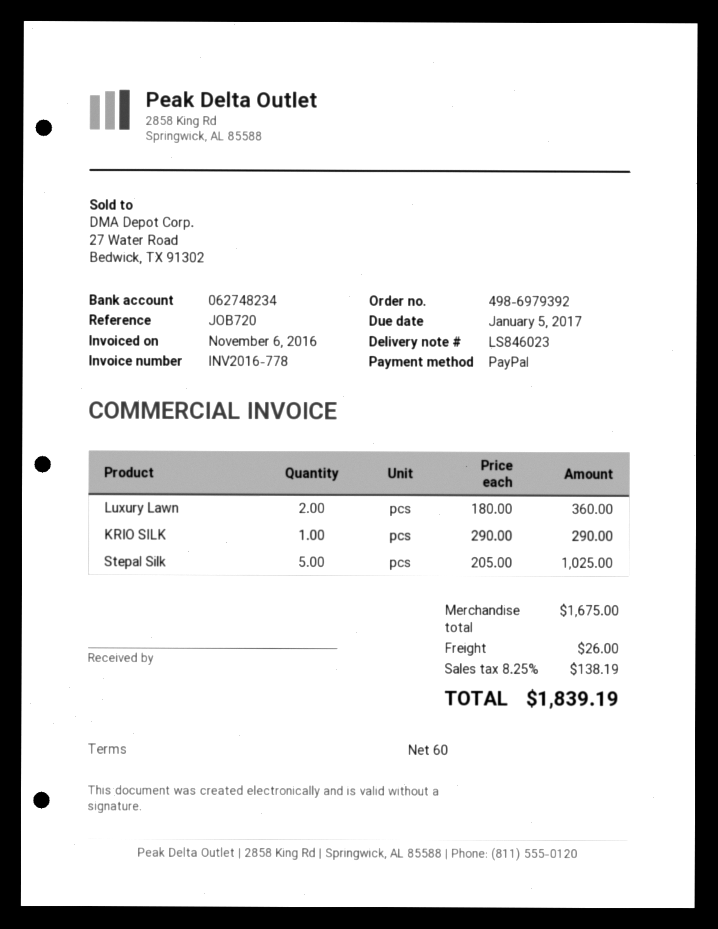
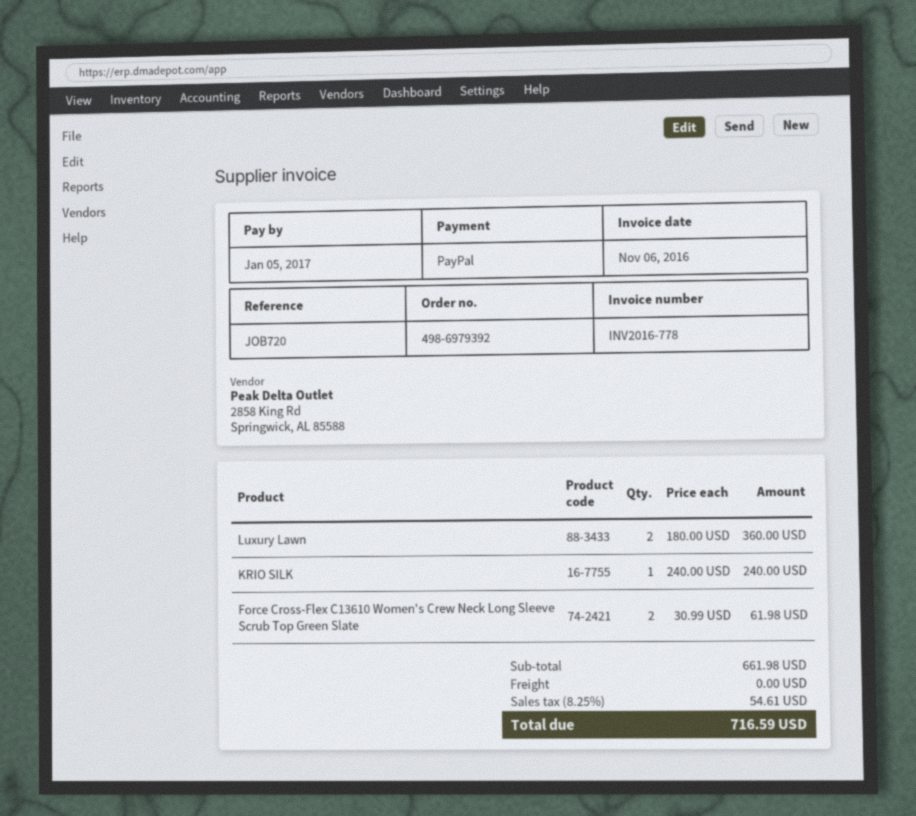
KRIO SILK: 1 x 290.00 = 290.00 -> 1 x 240.00 = 240.00
Stepal Silk: 5 x 205.00 = 1025.00 -> none
Force Cross-Flex C13610 Women's Crew Neck Long Sleeve Scrub Top Green Slate: none -> 2 x 30.99 = 61.98
subtotal: 1675.00 -> 661.98
shipping: 26.00 -> 0.00
tax: 8.25% = 138.19 -> 8.25% = 54.61
total: 1839.19 -> 716.59

